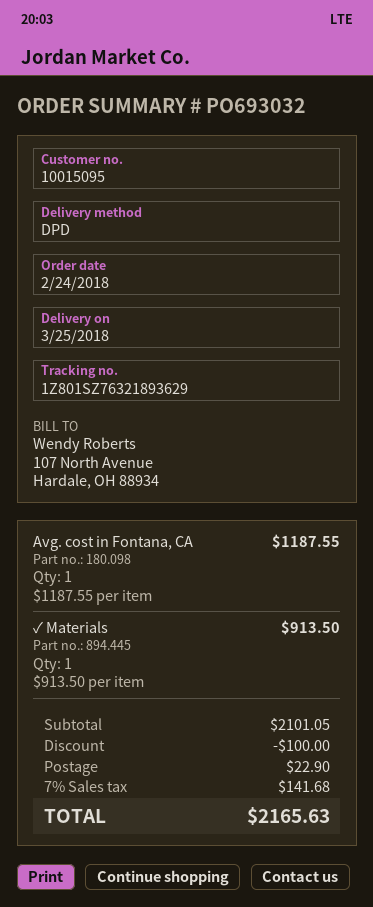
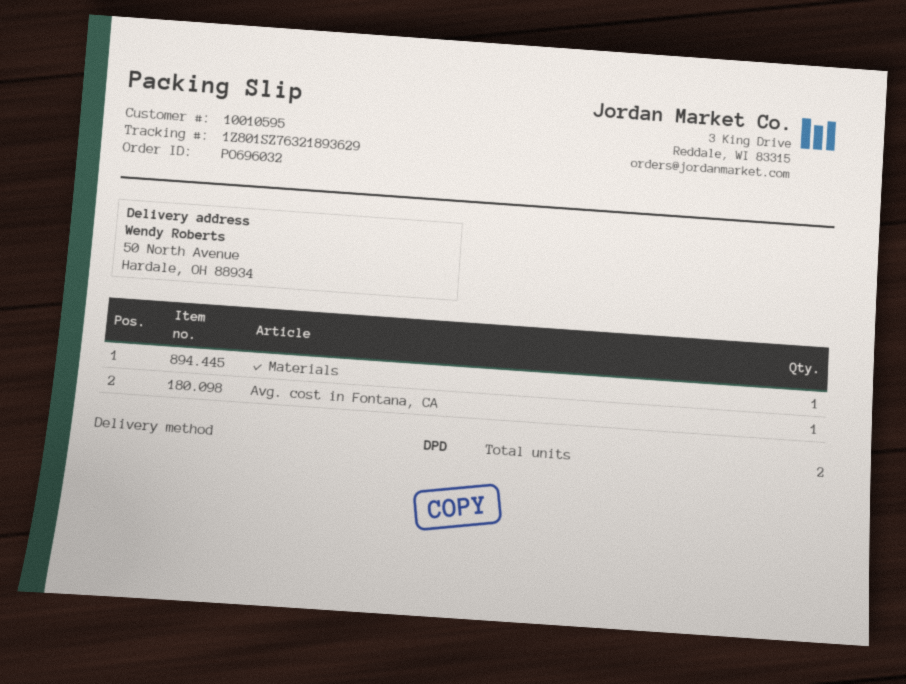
order number: PO693032 -> PO696032
customer number: 10015095 -> 10010595

